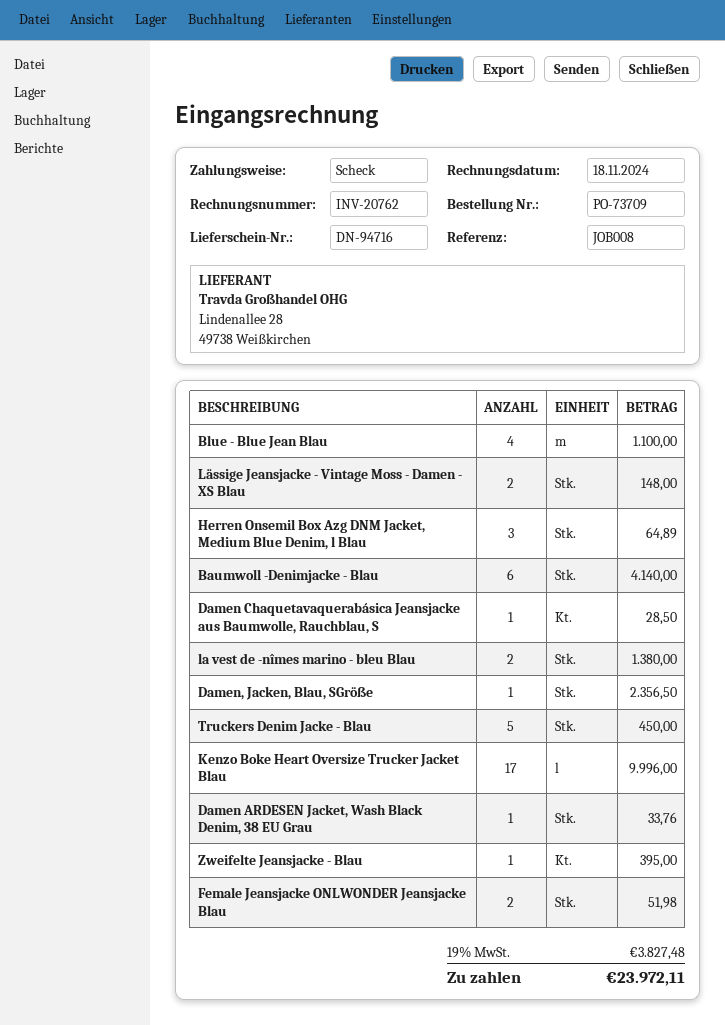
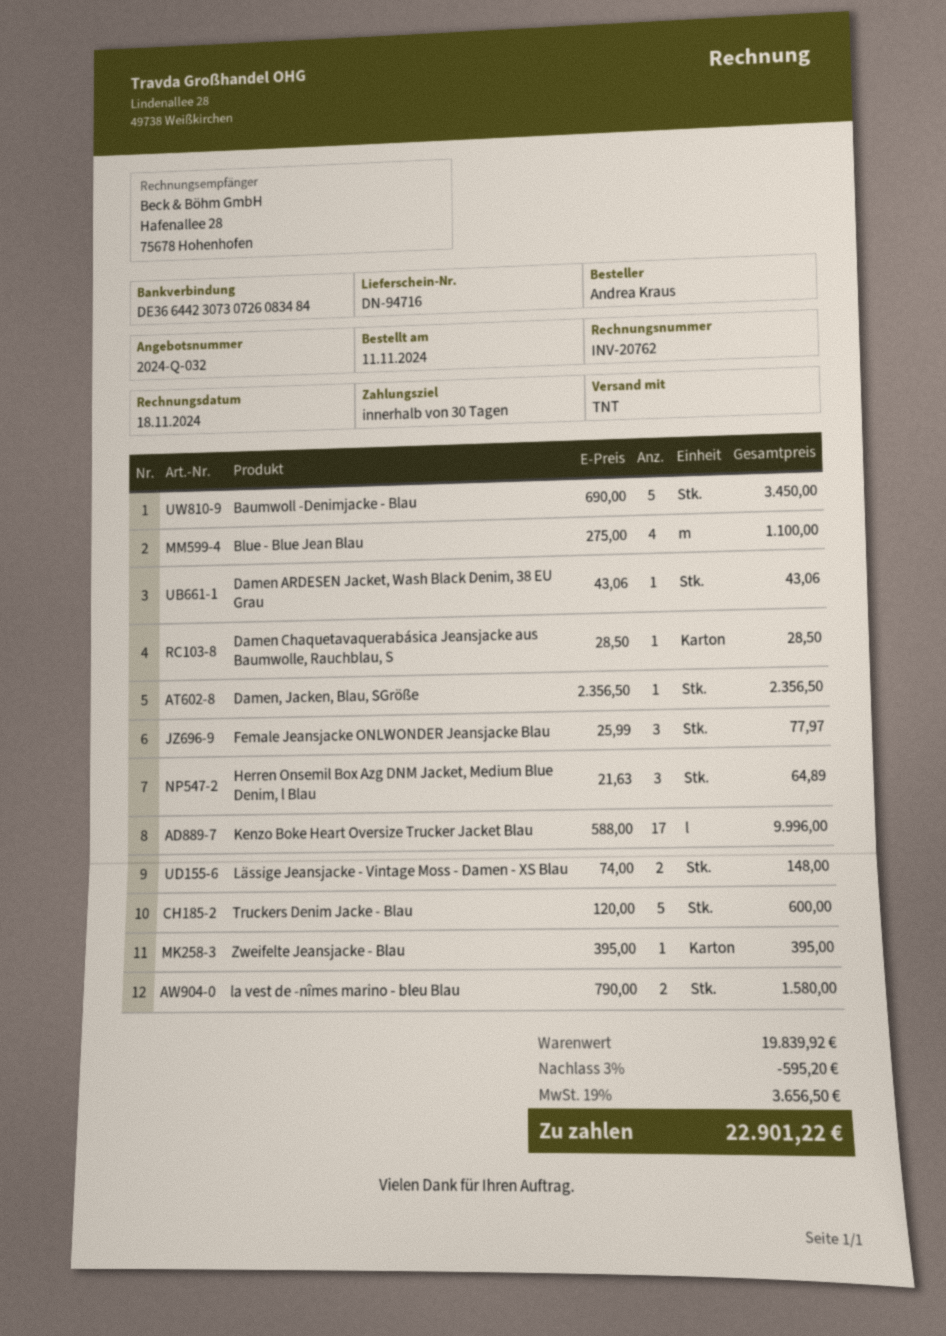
Baumwoll -Denimjacke - Blau: 6 for 4140.00 -> 5 for 3450.00
la vest de -nîmes marino - bleu Blau: 2 for 1380.00 -> 2 for 1580.00
Truckers Denim Jacke - Blau: 5 for 450.00 -> 5 for 600.00
Damen ARDESEN Jacket, Wash Black Denim, 38 EU Grau: 1 for 33.76 -> 1 for 43.06
Female Jeansjacke ONLWONDER Jeansjacke Blau: 2 for 51.98 -> 3 for 77.97
discount: none -> 3% = 595.20
tax: 19% = 3827.48 -> 19% = 3656.50
total: 23972.11 -> 22901.22

